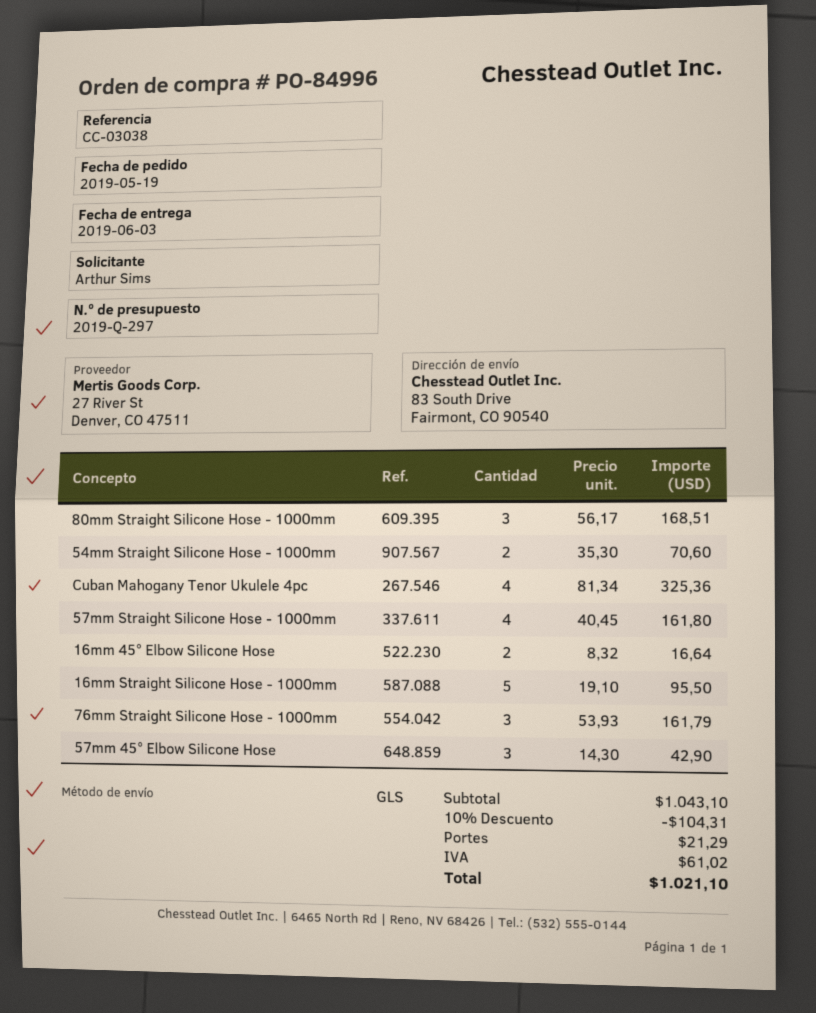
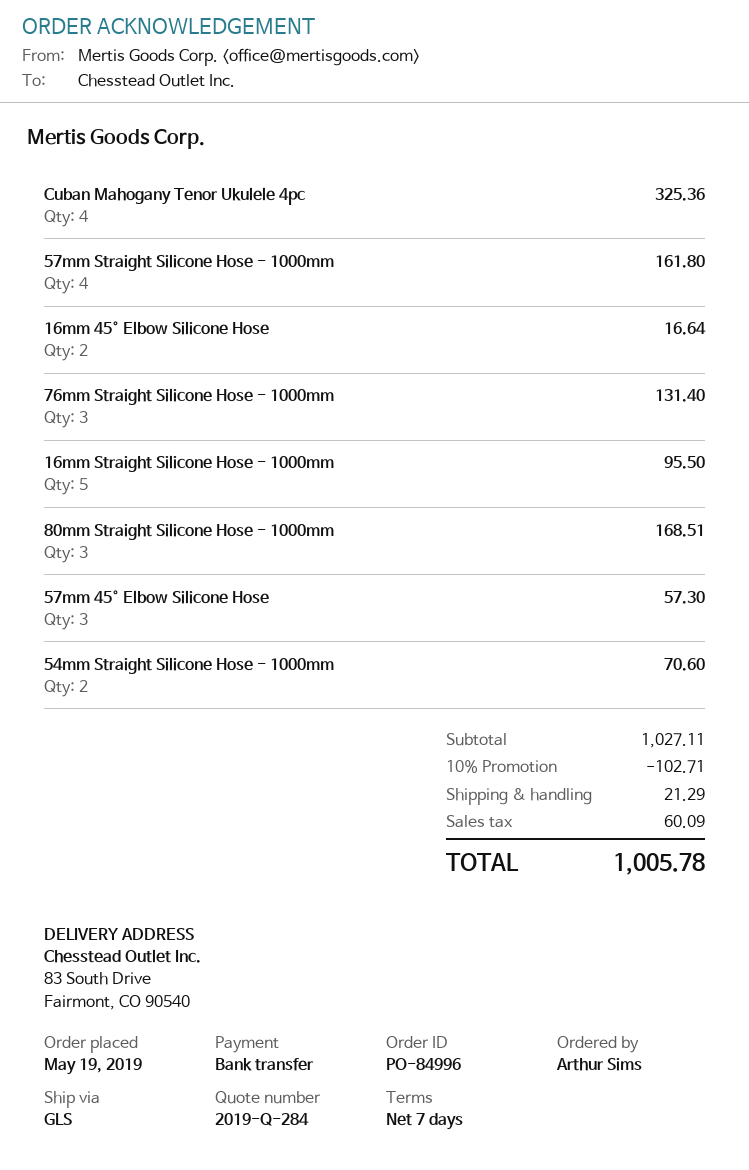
quote number: 2019-Q-297 -> 2019-Q-284
76mm Straight Silicone Hose - 1000mm: 3 for 161.79 -> 3 for 131.40
57mm 45° Elbow Silicone Hose: 3 for 42.90 -> 3 for 57.30
subtotal: 1043.10 -> 1027.11
discount: 10% = 104.31 -> 10% = 102.71
tax: 61.02 -> 60.09
total: 1021.10 -> 1005.78

